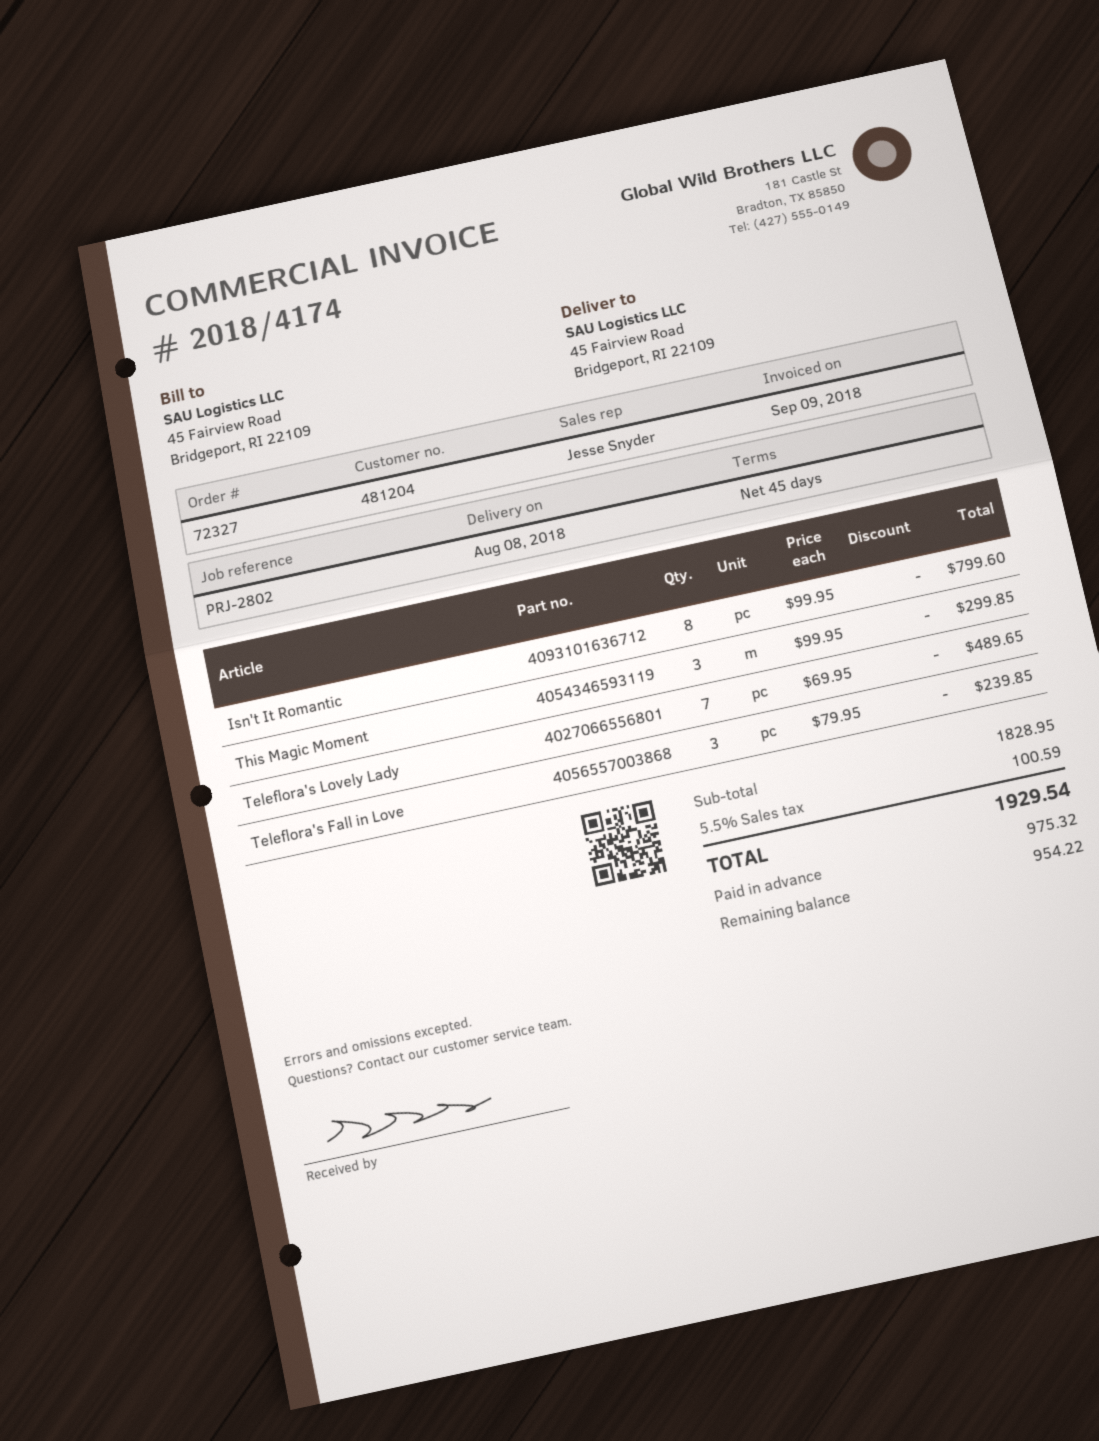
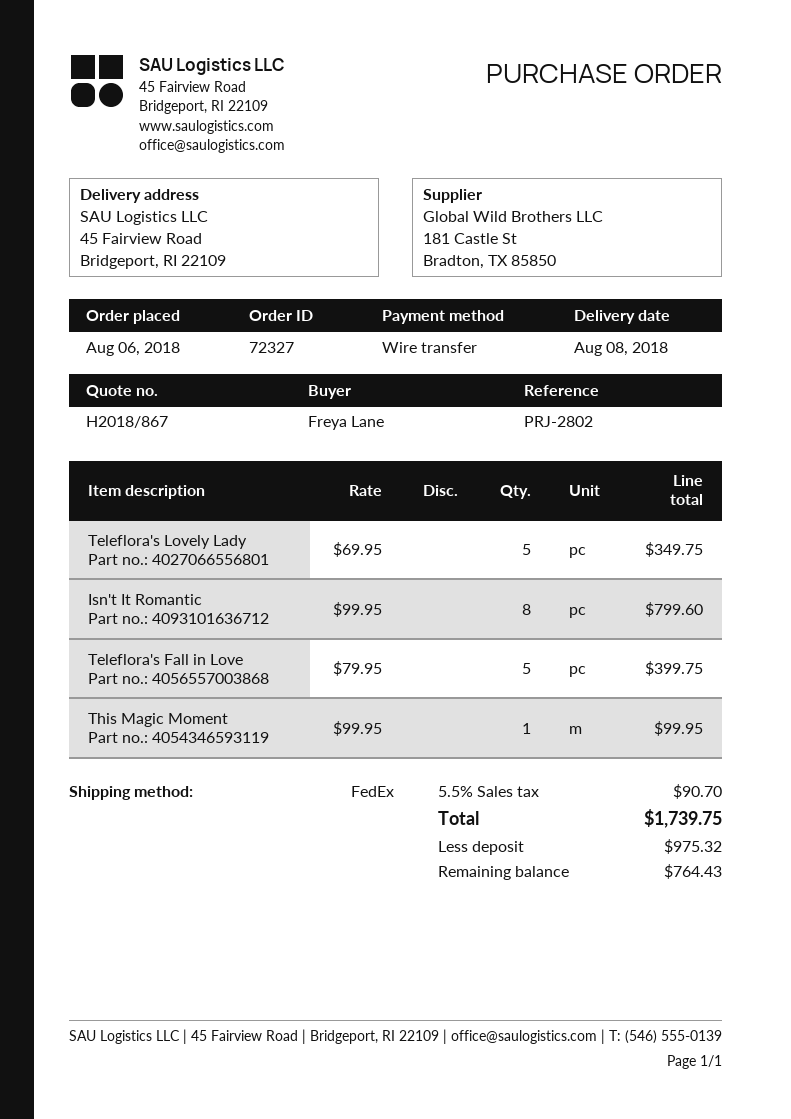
This Magic Moment: 3 x 99.95 = 299.85 -> 1 x 99.95 = 99.95
Teleflora's Lovely Lady: 7 x 69.95 = 489.65 -> 5 x 69.95 = 349.75
Teleflora's Fall in Love: 3 x 79.95 = 239.85 -> 5 x 79.95 = 399.75
tax: 5.5% = 100.59 -> 5.5% = 90.70
total: 1929.54 -> 1739.75
balance: 954.22 -> 764.43

